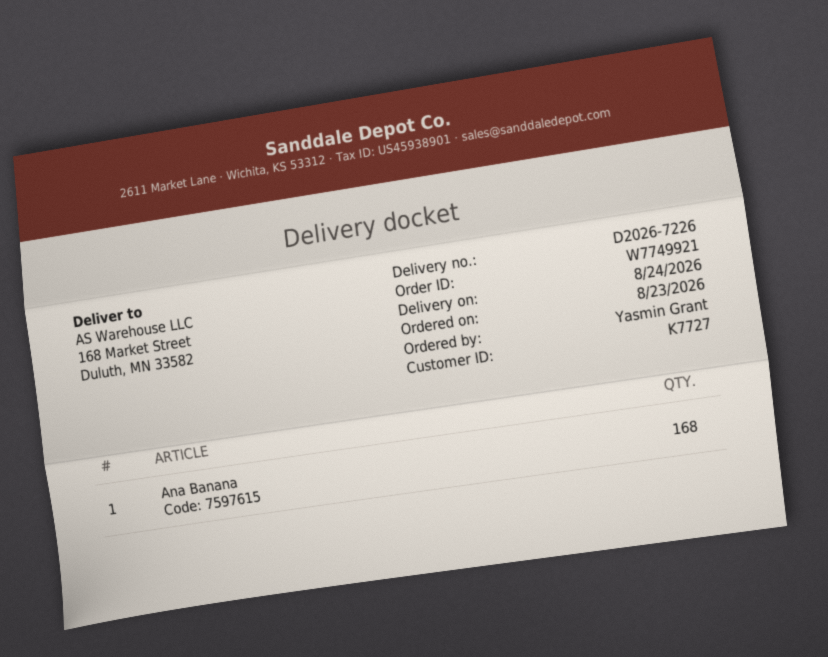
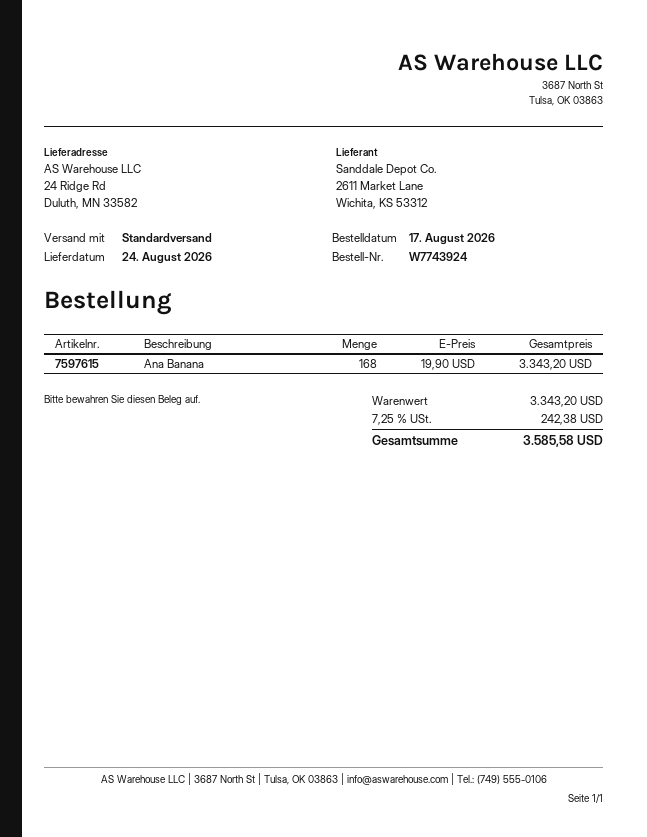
order number: W7749921 -> W7743924
order date: 2026-08-23 -> 2026-08-17
ship to: 168 Market Street, Duluth, MN 33582 -> 24 Ridge Rd, Duluth, MN 33582

